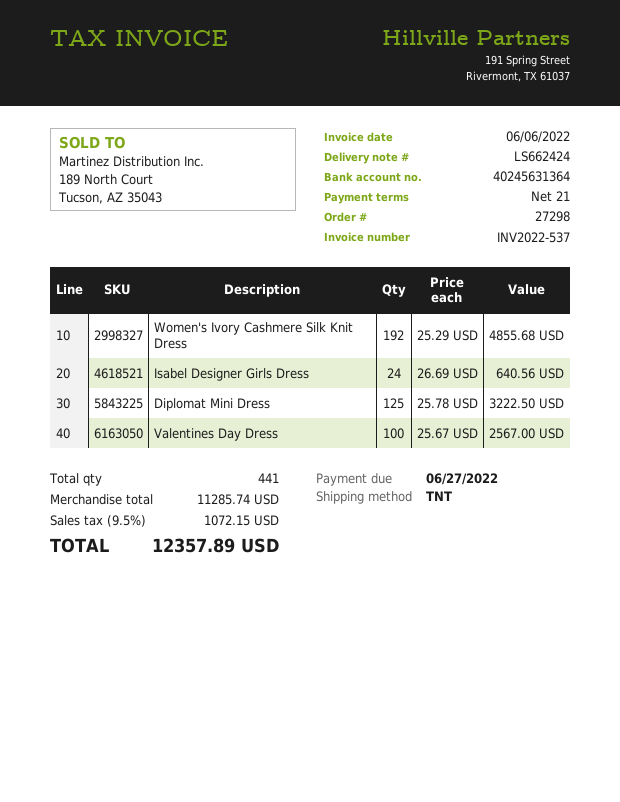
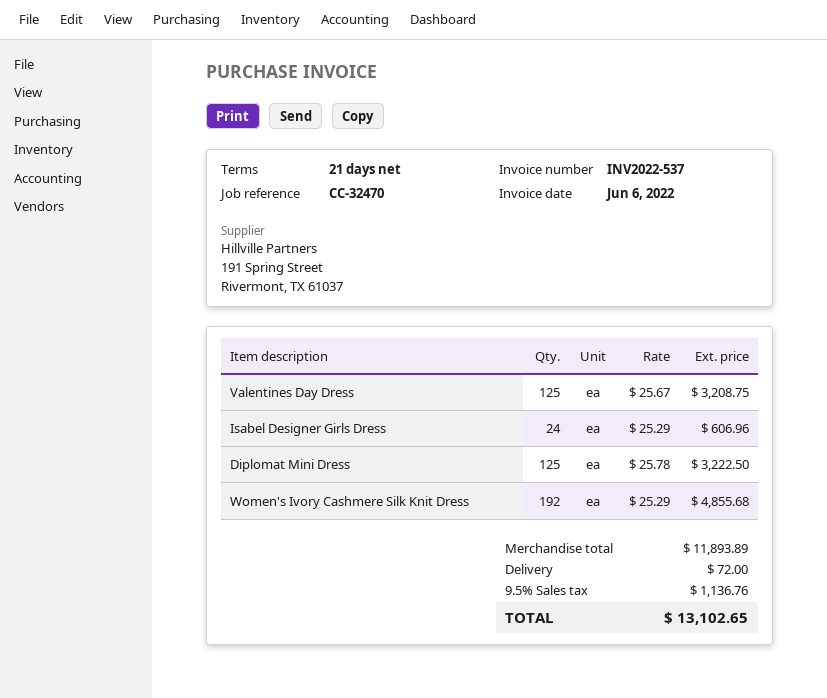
Isabel Designer Girls Dress: 24 x 26.69 = 640.56 -> 24 x 25.29 = 606.96
Valentines Day Dress: 100 x 25.67 = 2567.00 -> 125 x 25.67 = 3208.75
subtotal: 11285.74 -> 11893.89
shipping: none -> 72.00
tax: 9.5% = 1072.15 -> 9.5% = 1136.76
total: 12357.89 -> 13102.65

